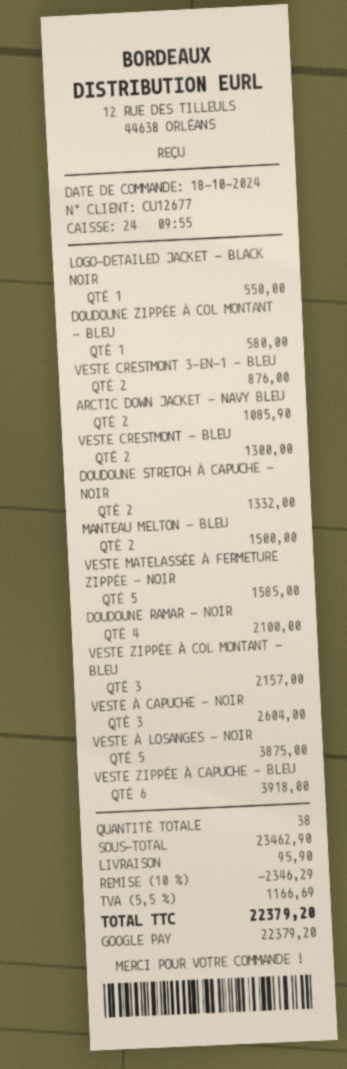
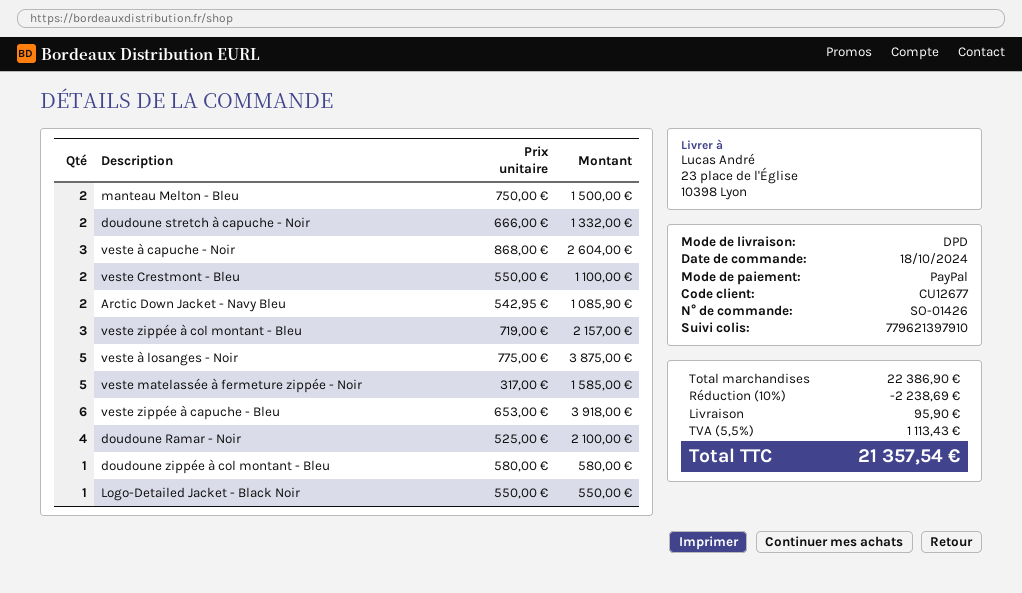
payment method: Google Pay -> PayPal
VESTE CRESTMONT 3-EN-1 - BLEU: 2 for 876.00 -> none
VESTE CRESTMONT - BLEU: 2 for 1300.00 -> 2 for 1100.00
subtotal: 23462.90 -> 22386.90
discount: 10% = 2346.29 -> 10% = 2238.69
tax: 5.5% = 1166.69 -> 5.5% = 1113.43
total: 22379.20 -> 21357.54

